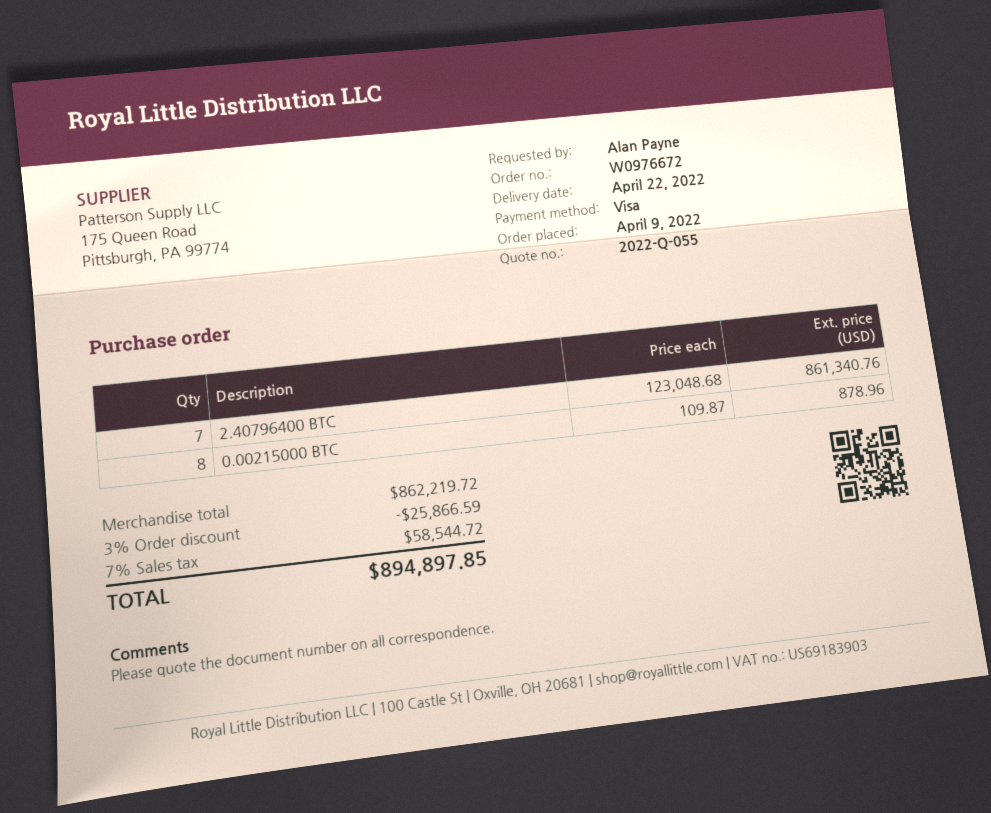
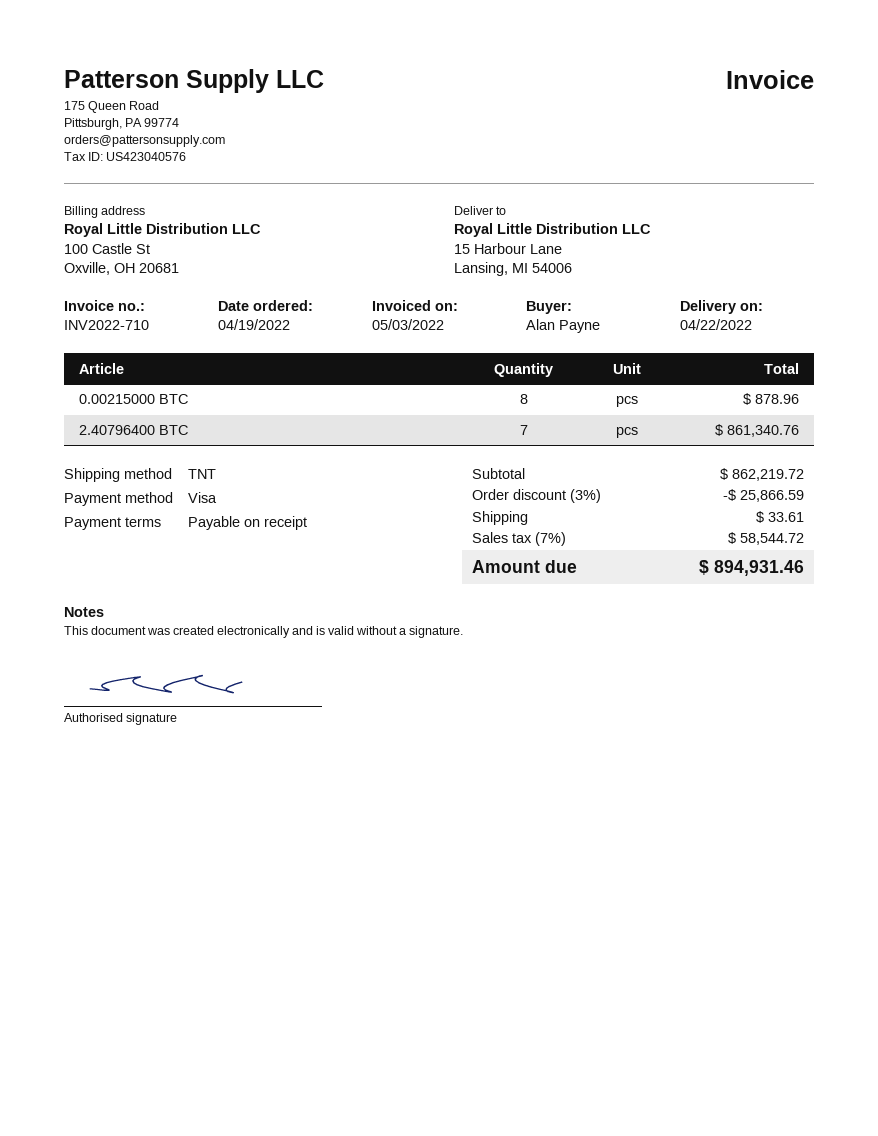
order date: 2022-04-09 -> 2022-04-19
shipping: none -> 33.61
total: 894897.85 -> 894931.46

